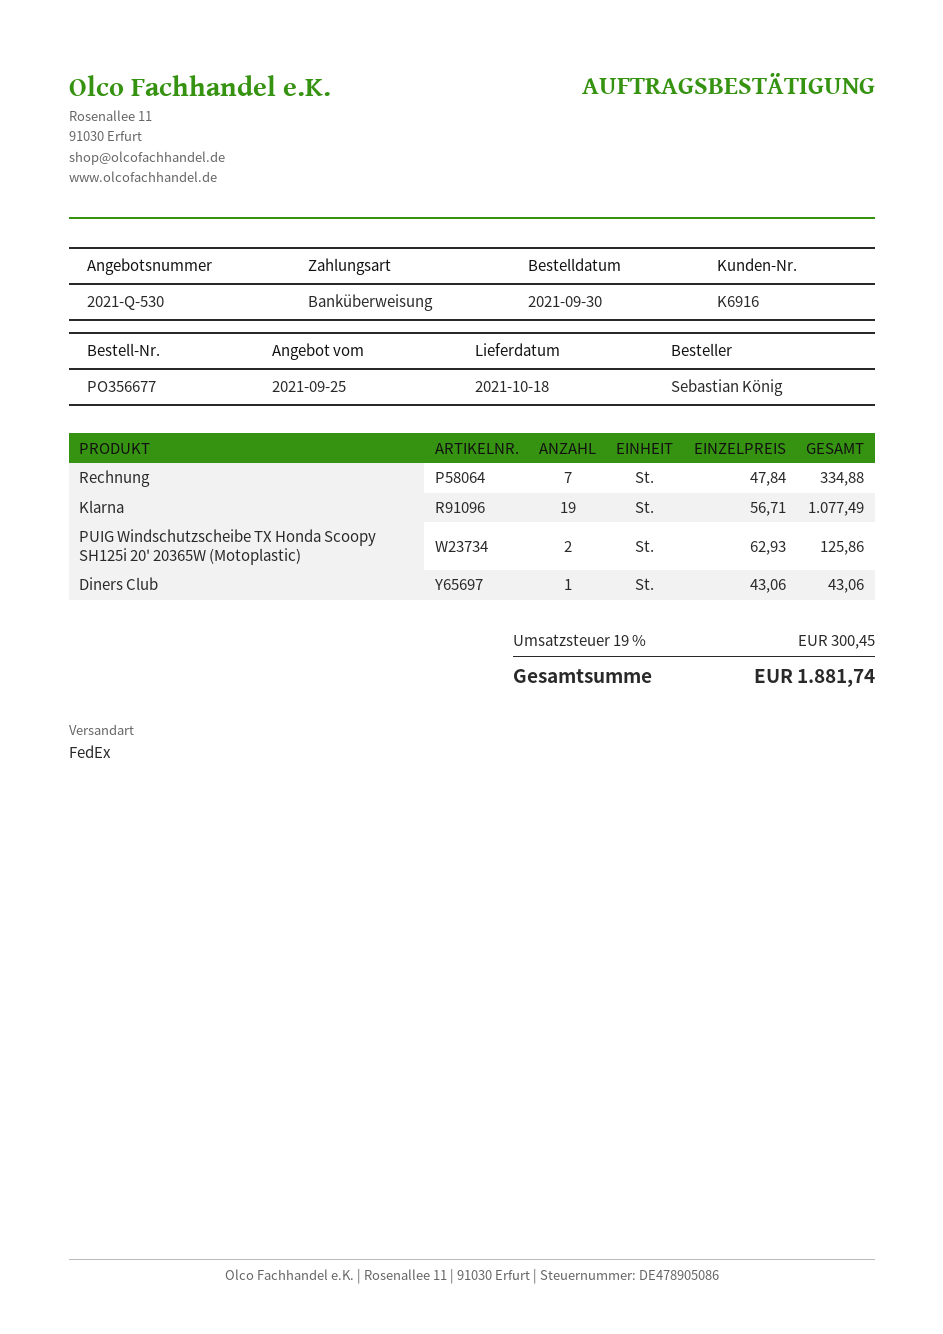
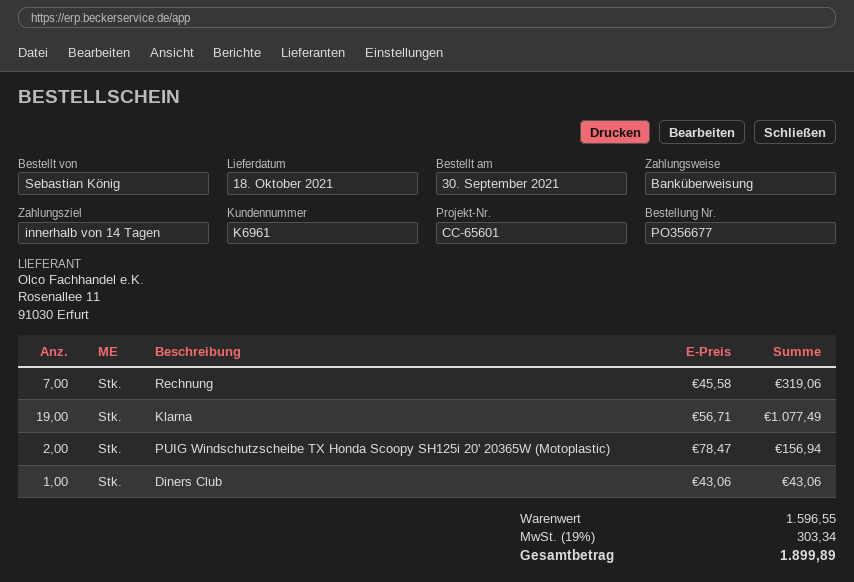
customer number: K6916 -> K6961
Rechnung: 7 x 47.84 = 334.88 -> 7 x 45.58 = 319.06
PUIG Windschutzscheibe TX Honda Scoopy SH125i 20' 20365W (Motoplastic): 2 x 62.93 = 125.86 -> 2 x 78.47 = 156.94
tax: 19% = 300.45 -> 19% = 303.34
total: 1881.74 -> 1899.89

